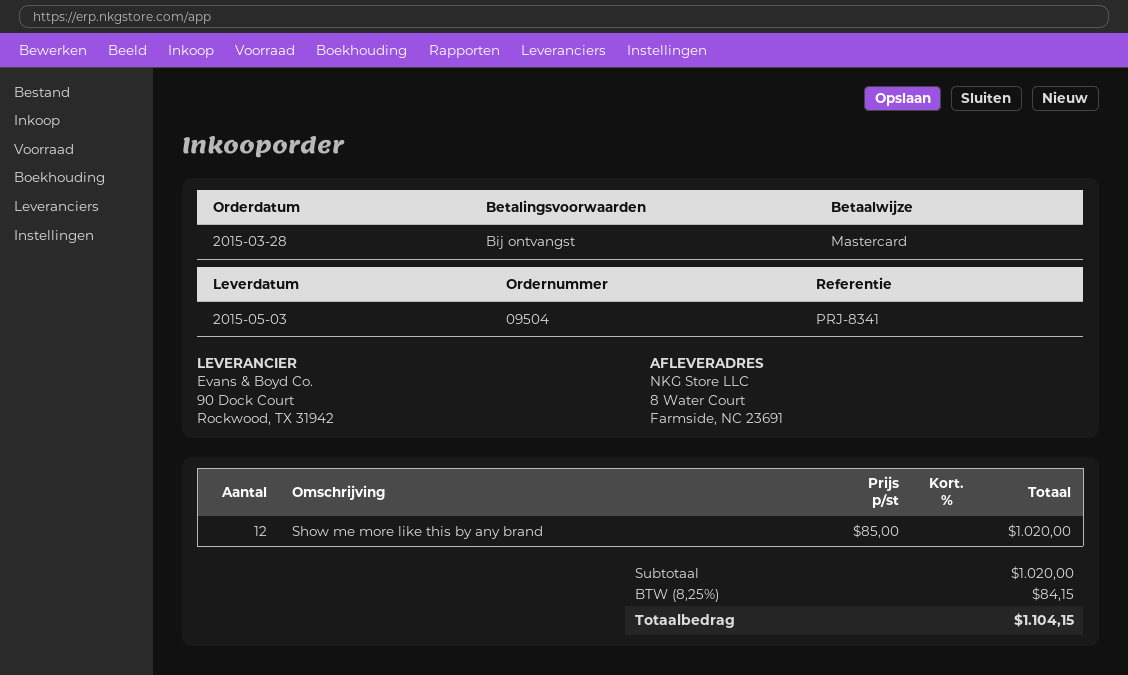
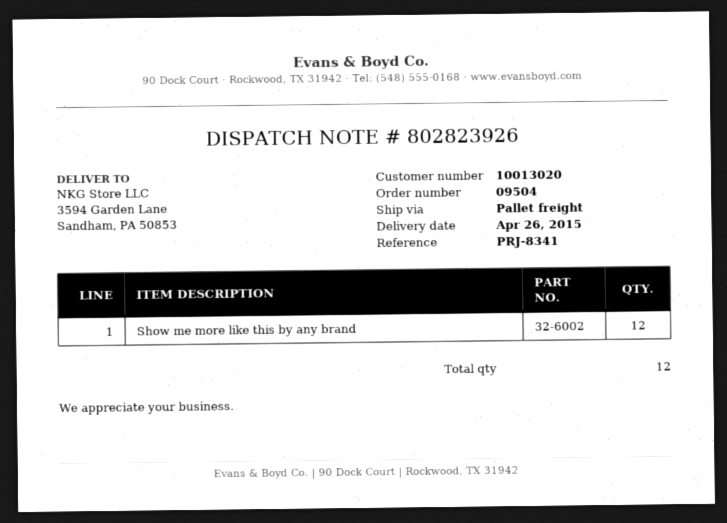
delivery date: 2015-05-03 -> 2015-04-26
ship to: 8 Water Court, Farmside, NC 23691 -> 3594 Garden Lane, Sandham, PA 50853

